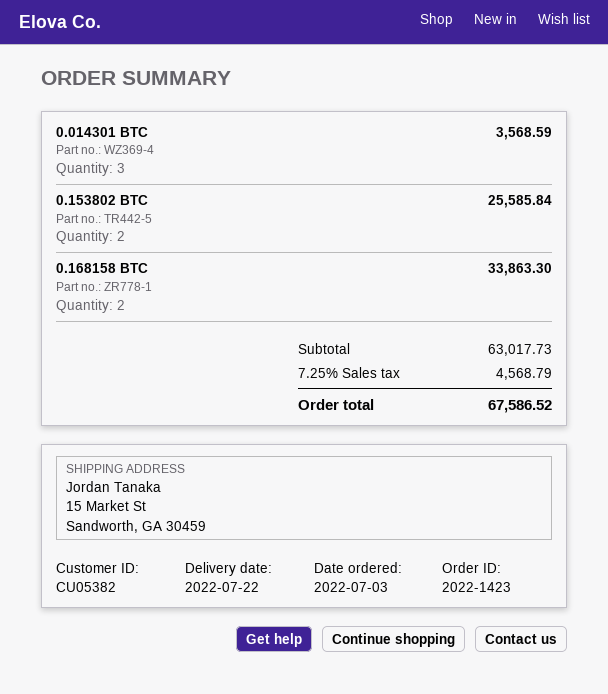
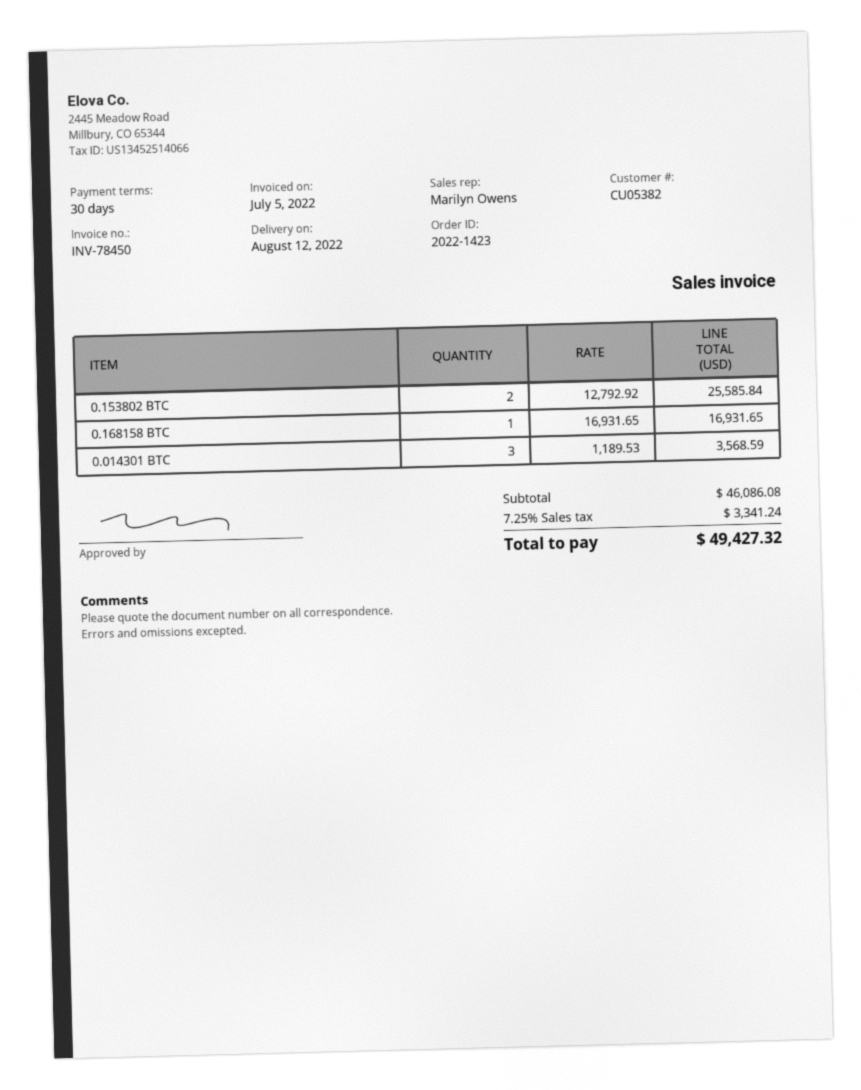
delivery date: 2022-07-22 -> 2022-08-12
0.168158 BTC: 2 for 33863.30 -> 1 for 16931.65
subtotal: 63017.73 -> 46086.08
tax: 7.25% = 4568.79 -> 7.25% = 3341.24
total: 67586.52 -> 49427.32

